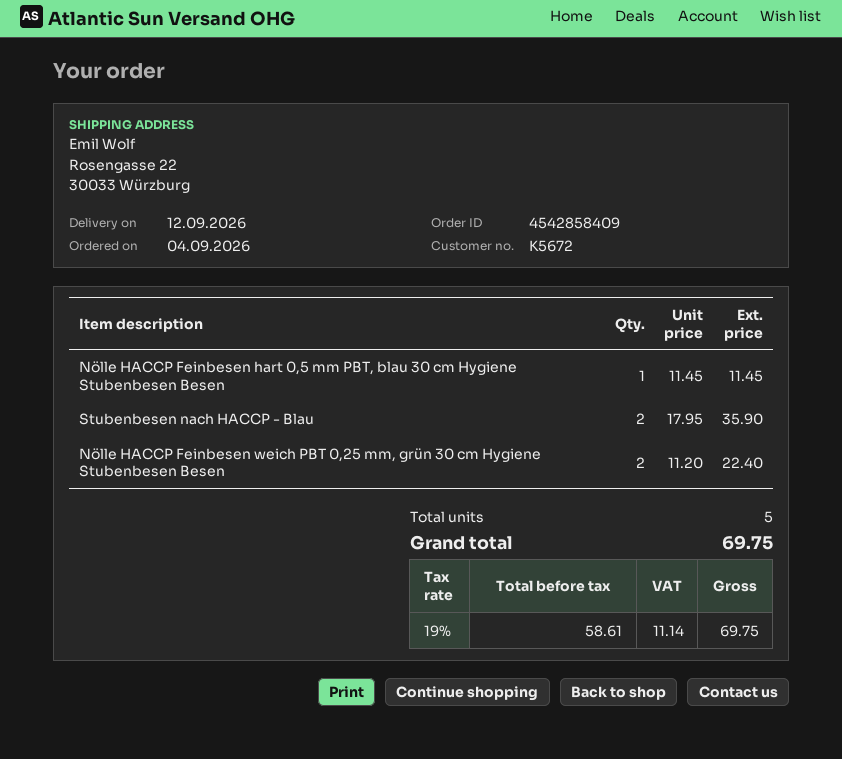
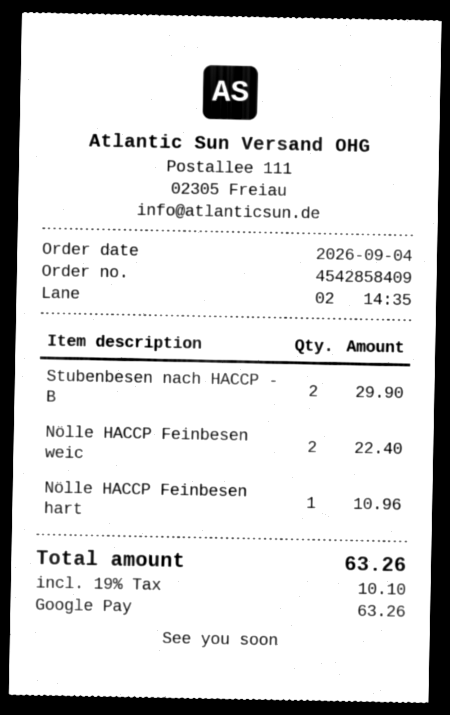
Nölle HACCP Feinbesen hart 0,5 mm PBT, blau 30 cm Hygiene Stubenbesen Besen: 1 for 11.45 -> 1 for 10.96
Stubenbesen nach HACCP - Blau: 2 for 35.90 -> 2 for 29.90
tax: 19% = 11.14 -> 19% = 10.10
total: 69.75 -> 63.26

